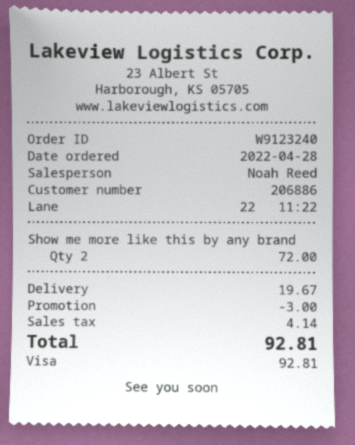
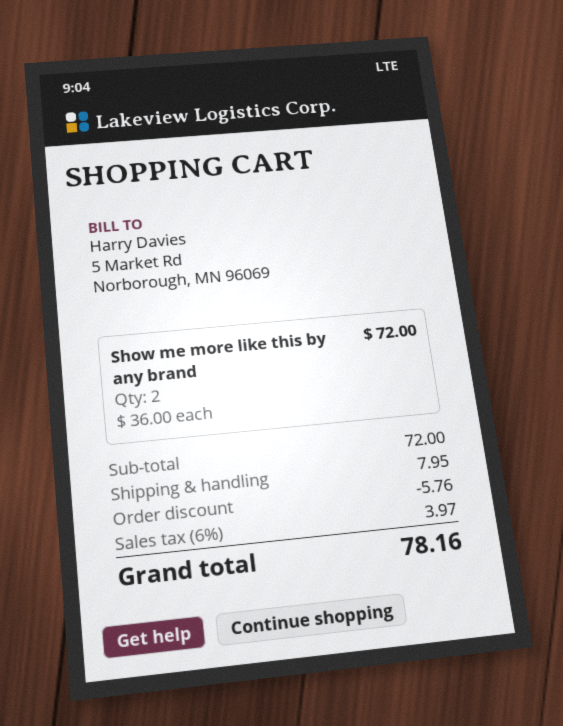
discount: 3.00 -> 5.76
shipping: 19.67 -> 7.95
tax: 4.14 -> 3.97
total: 92.81 -> 78.16

